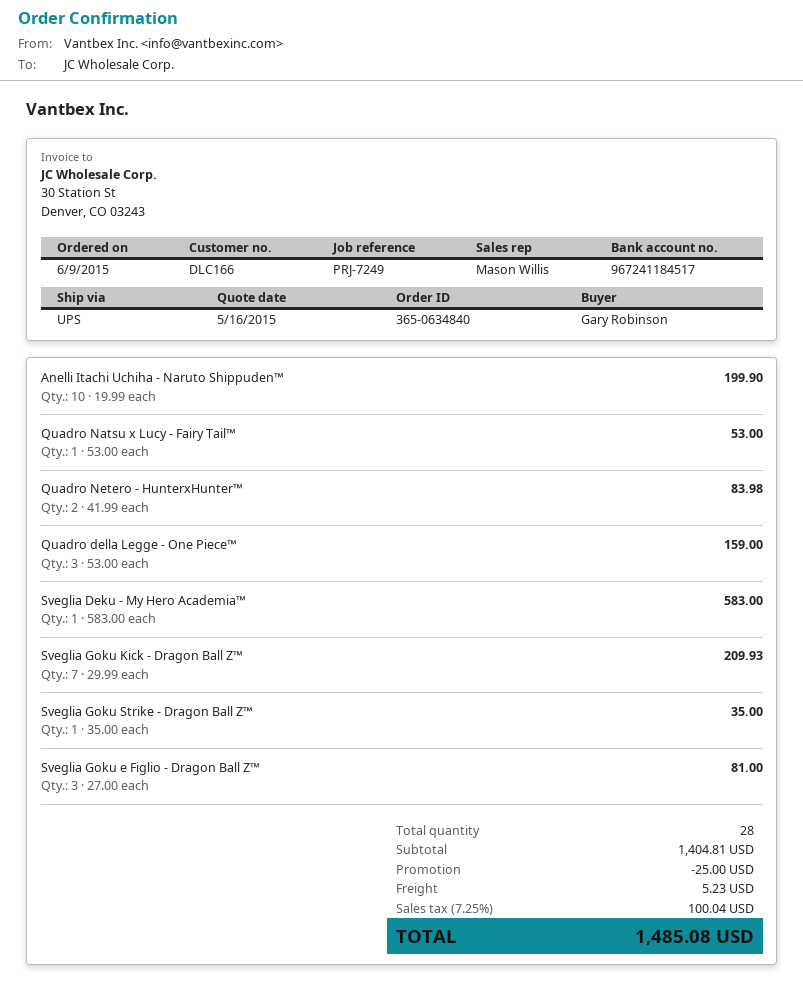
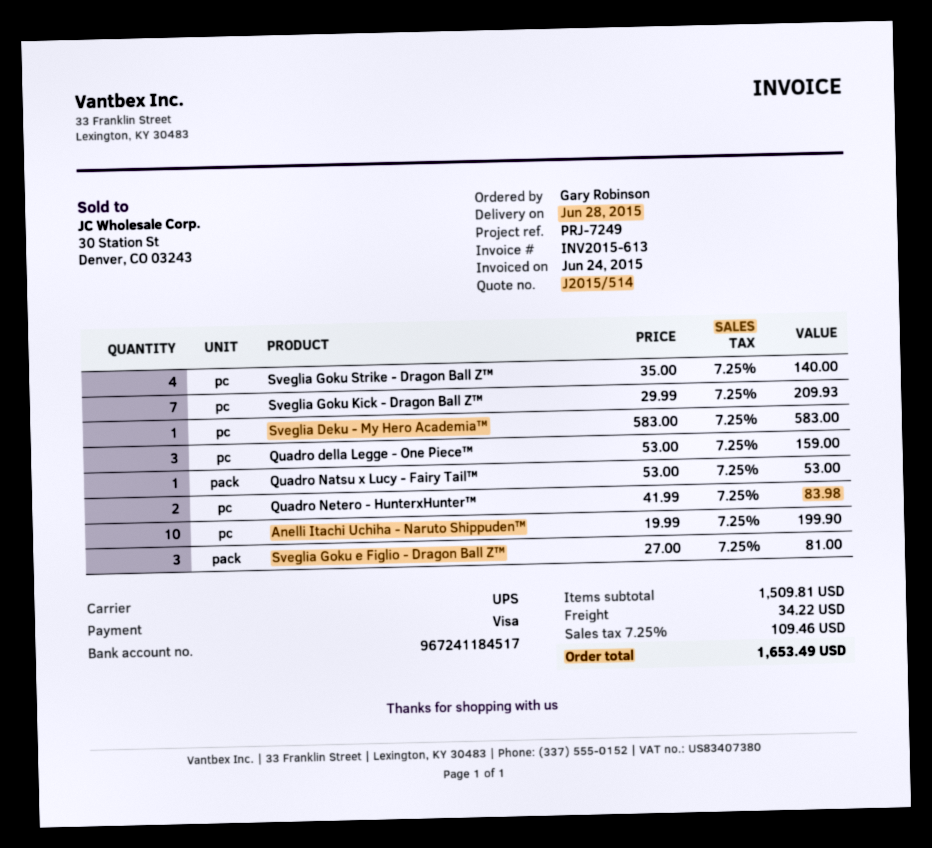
Sveglia Goku Strike - Dragon Ball Z™: 1 x 35.00 = 35.00 -> 4 x 35.00 = 140.00
subtotal: 1404.81 -> 1509.81
discount: 25.00 -> none
shipping: 5.23 -> 34.22
tax: 7.25% = 100.04 -> 7.25% = 109.46
total: 1485.08 -> 1653.49

